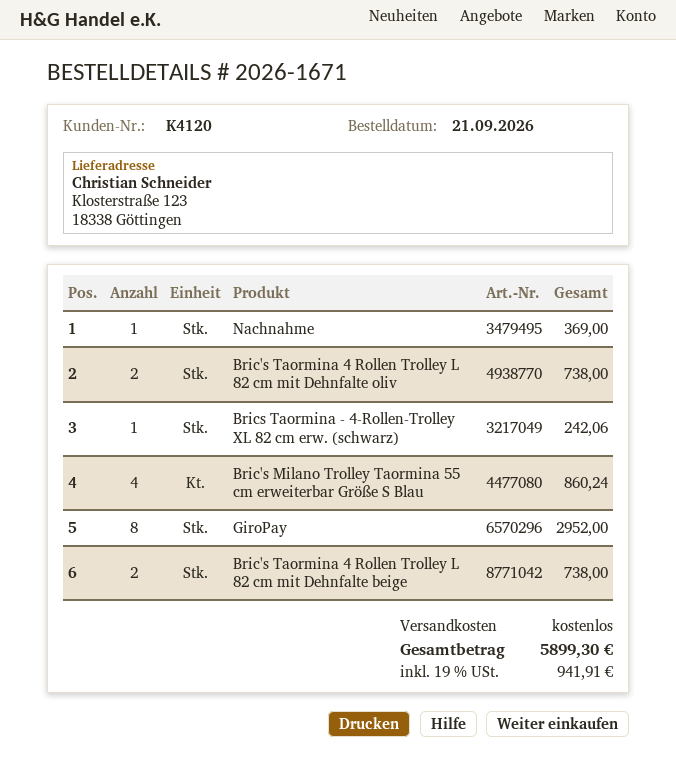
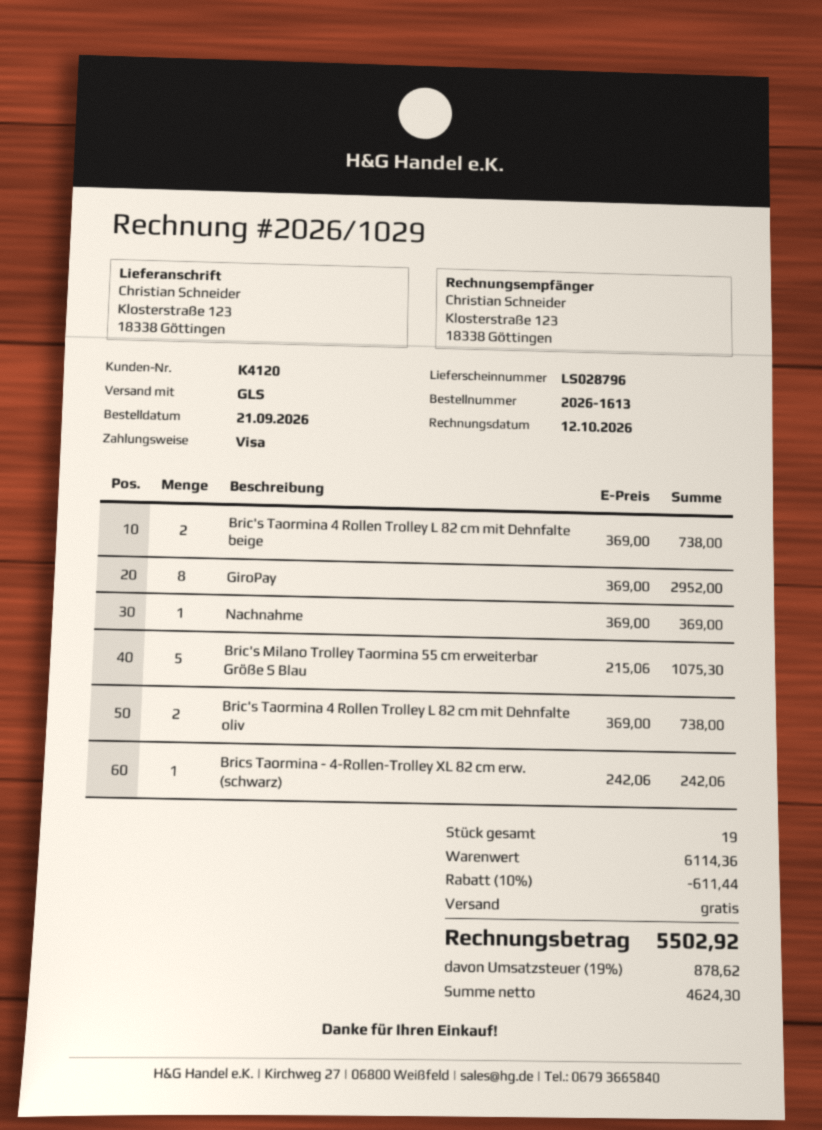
order number: 2026-1671 -> 2026-1613
Bric's Milano Trolley Taormina 55 cm erweiterbar Größe S Blau: 4 for 860.24 -> 5 for 1075.30
discount: none -> 10% = 611.44
tax: 19% = 941.91 -> 19% = 878.62
total: 5899.30 -> 5502.92

